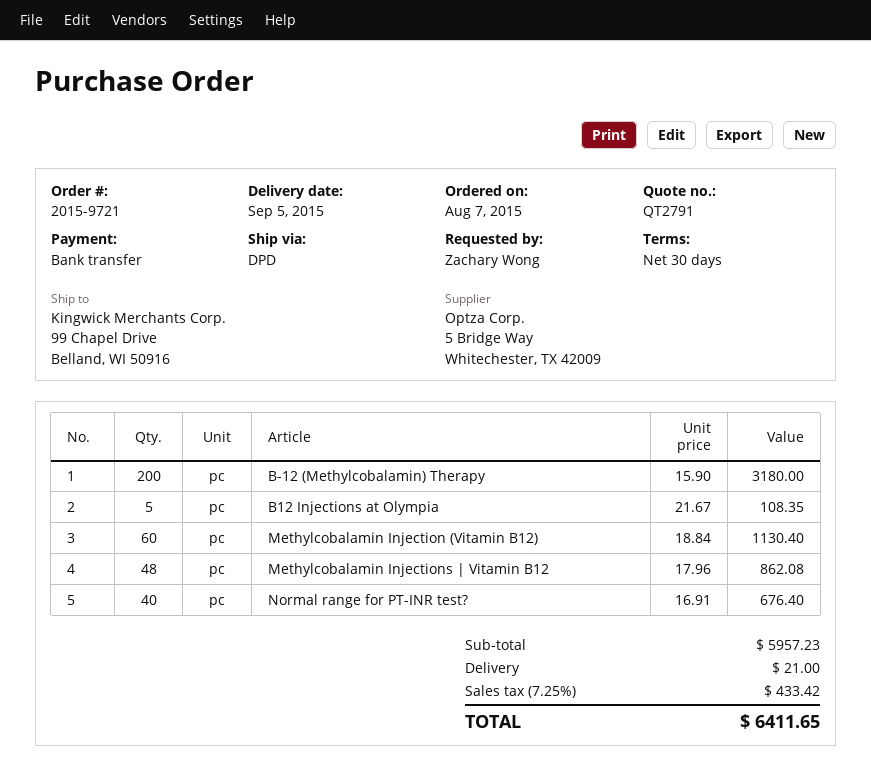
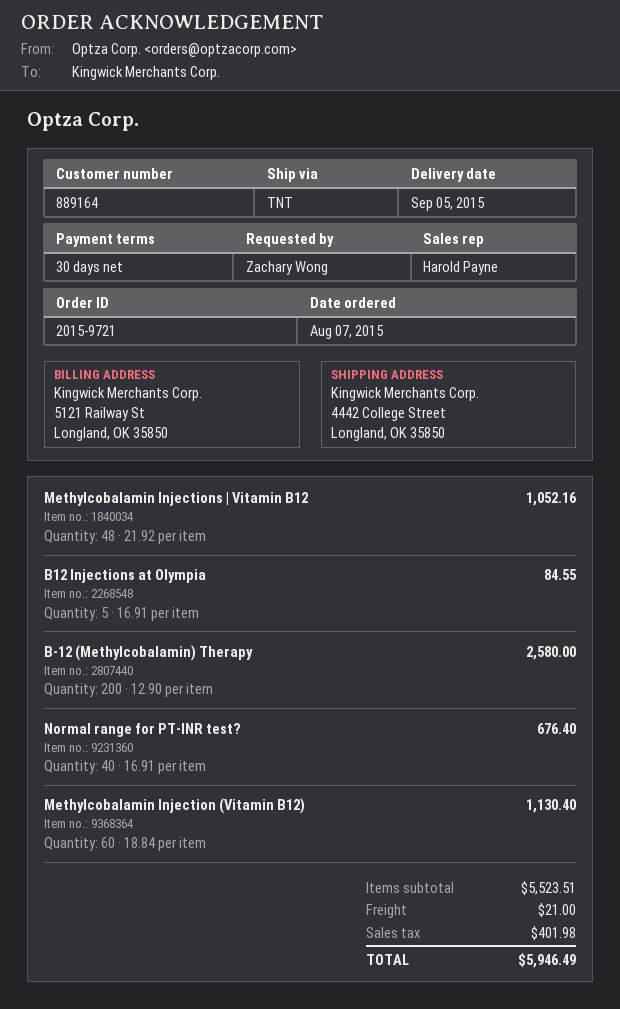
shipping method: DPD -> TNT
ship to: 99 Chapel Drive, Belland, WI 50916 -> 4442 College Street, Longland, OK 35850
B-12 (Methylcobalamin) Therapy: 200 x 15.90 = 3180.00 -> 200 x 12.90 = 2580.00
B12 Injections at Olympia: 5 x 21.67 = 108.35 -> 5 x 16.91 = 84.55
Methylcobalamin Injections | Vitamin B12: 48 x 17.96 = 862.08 -> 48 x 21.92 = 1052.16
subtotal: 5957.23 -> 5523.51
tax: 433.42 -> 401.98
total: 6411.65 -> 5946.49

